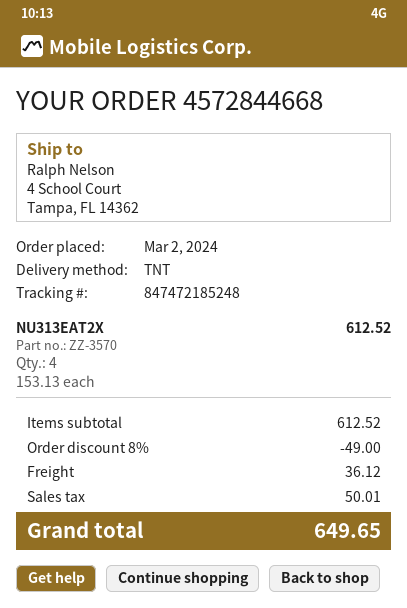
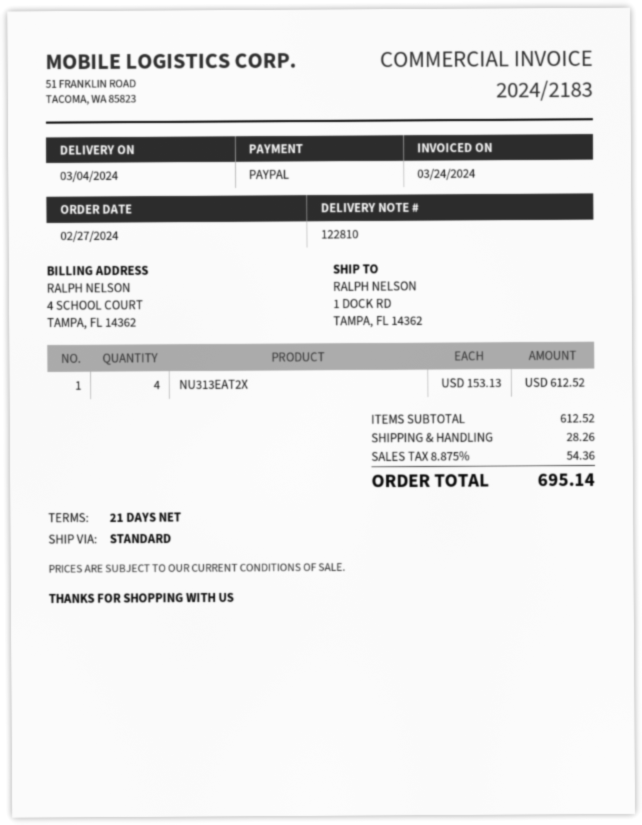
order date: 2024-03-02 -> 2024-02-27
shipping method: TNT -> standard
ship to: 4 School Court, Tampa, FL 14362 -> 1 DOCK RD, TAMPA, FL 14362
discount: 8% = 49.00 -> none
shipping: 36.12 -> 28.26
tax: 50.01 -> 54.36
total: 649.65 -> 695.14

